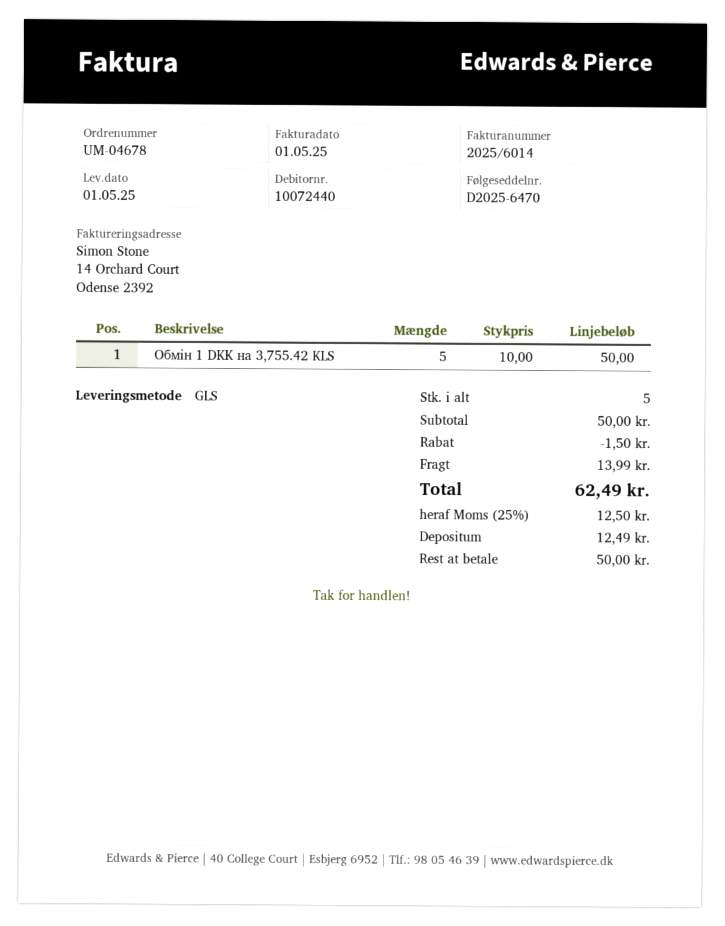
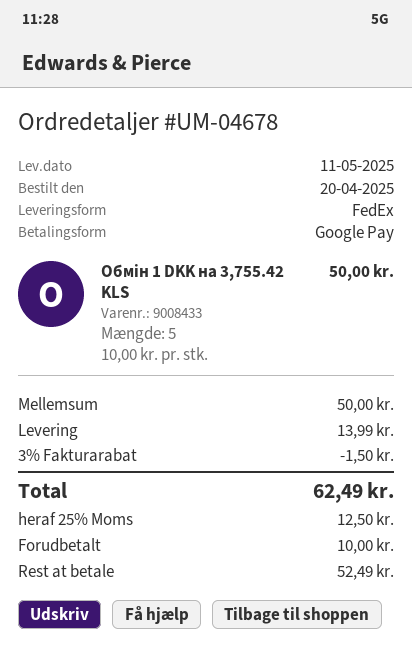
delivery date: 2025-05-01 -> 2025-05-11
shipping method: GLS -> FedEx
deposit: 12.49 -> 10.00
balance: 50.00 -> 52.49

